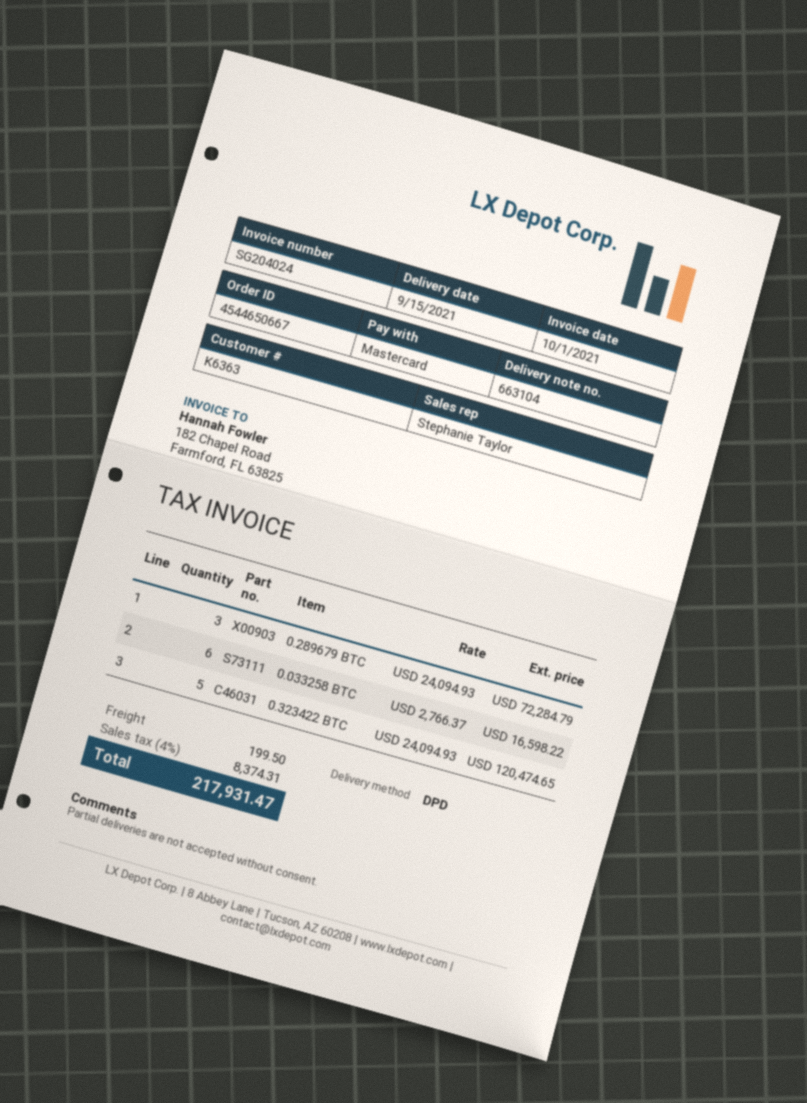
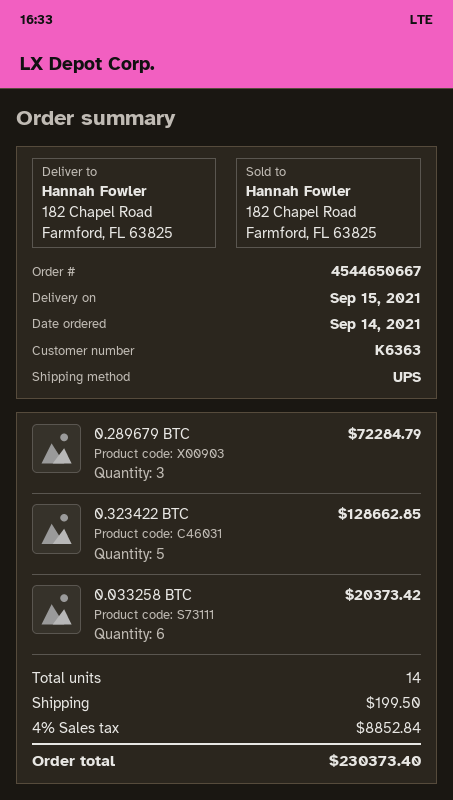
shipping method: DPD -> UPS
0.033258 BTC: 6 for 16598.22 -> 6 for 20373.42
0.323422 BTC: 5 for 120474.65 -> 5 for 128662.85
tax: 4% = 8374.31 -> 4% = 8852.84
total: 217931.47 -> 230373.40

